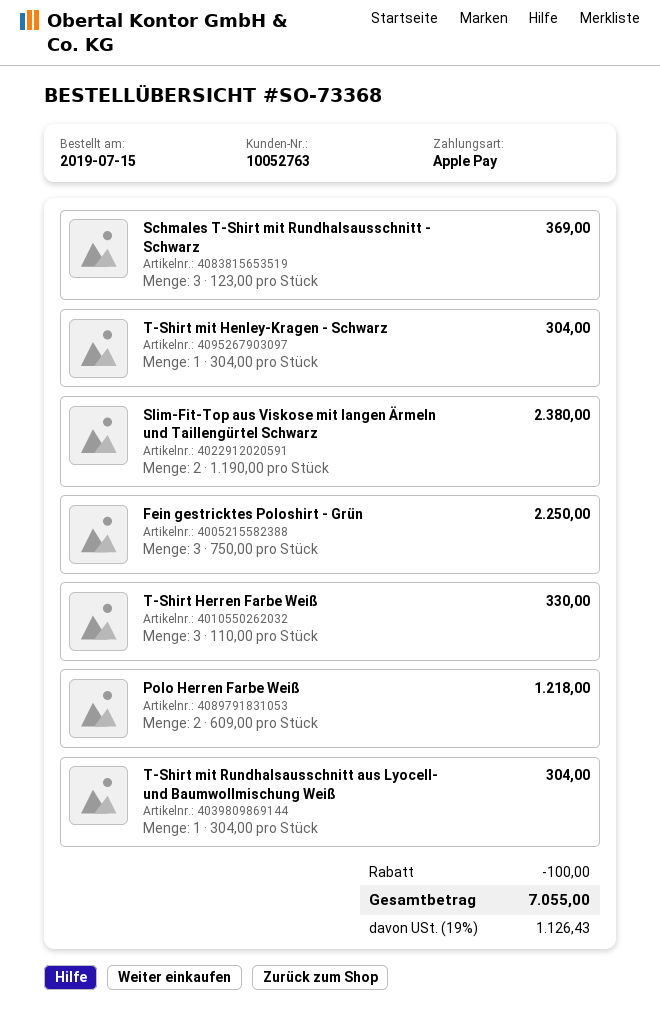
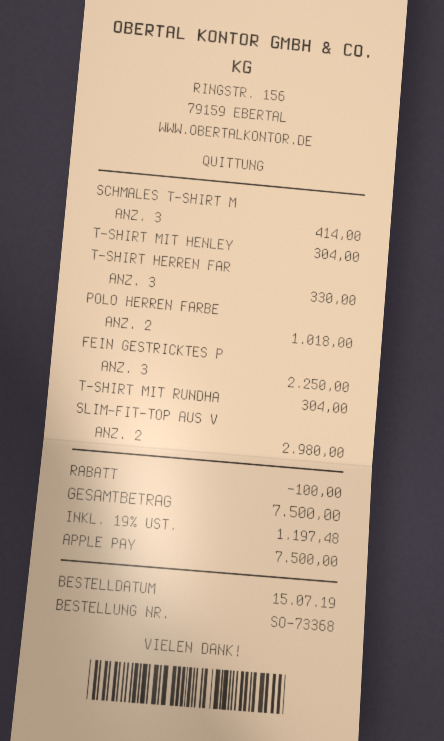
Schmales T-Shirt mit Rundhalsausschnitt - Schwarz: 3 for 369.00 -> 3 for 414.00
Slim-Fit-Top aus Viskose mit langen Ärmeln und Taillengürtel Schwarz: 2 for 2380.00 -> 2 for 2980.00
Polo Herren Farbe Weiß: 2 for 1218.00 -> 2 for 1018.00
tax: 19% = 1126.43 -> 19% = 1197.48
total: 7055.00 -> 7500.00

